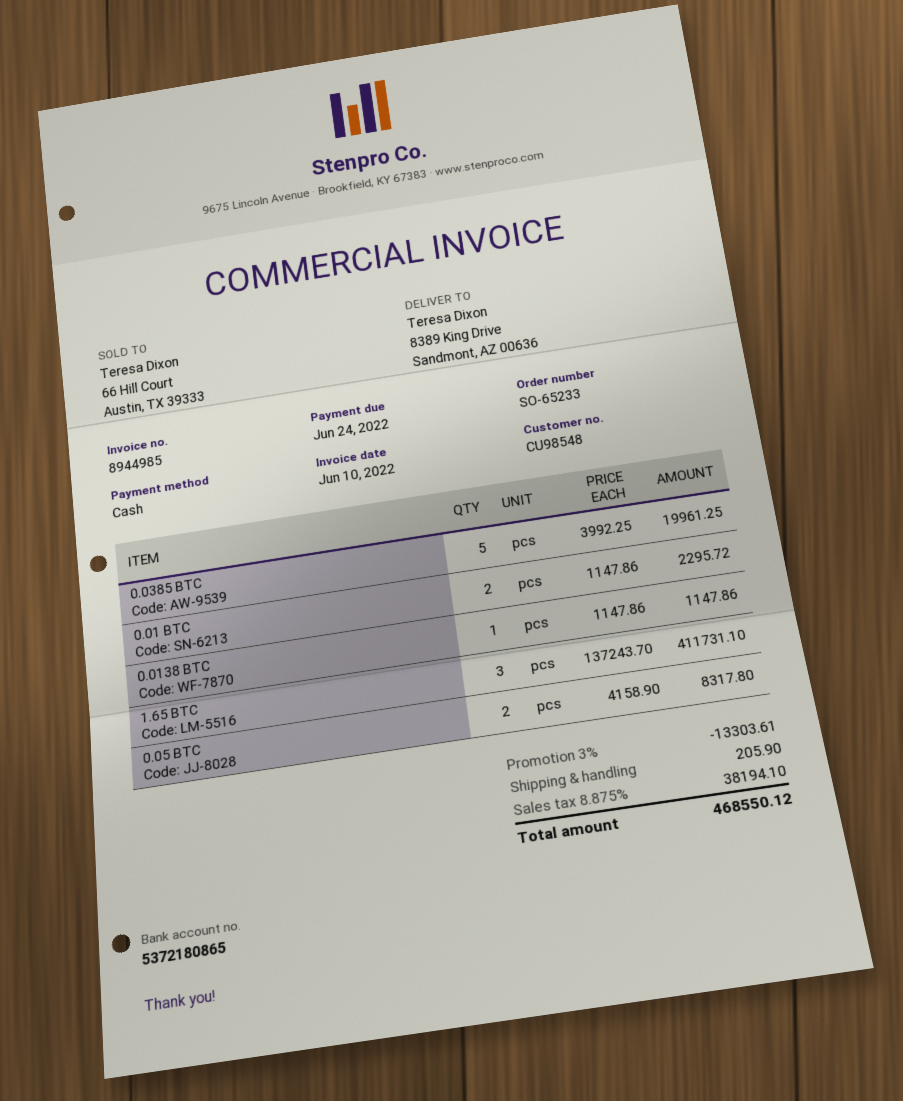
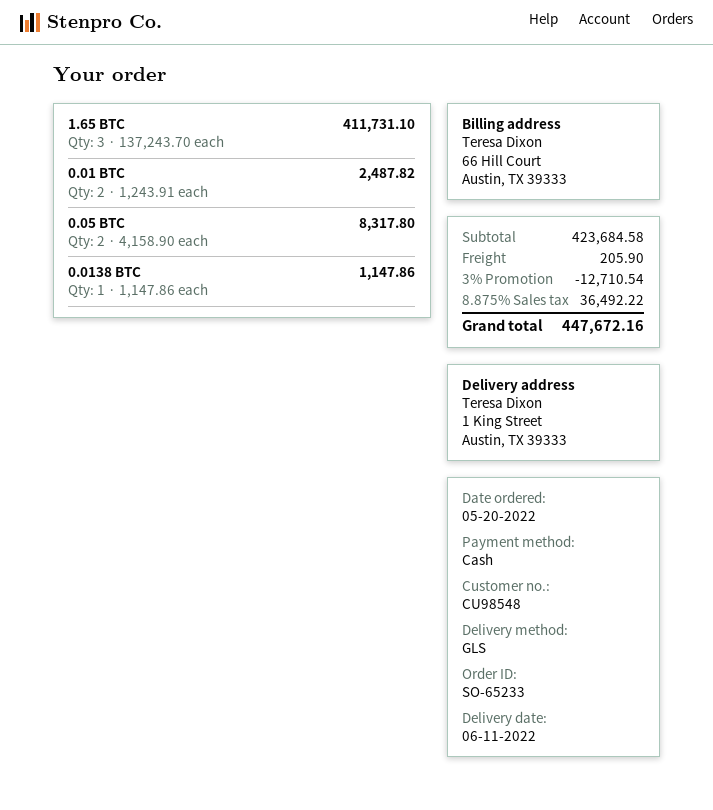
ship to: 8389 King Drive, Sandmont, AZ 00636 -> 1 King Street, Austin, TX 39333
0.0385 BTC: 5 x 3992.25 = 19961.25 -> none
0.01 BTC: 2 x 1147.86 = 2295.72 -> 2 x 1243.91 = 2487.82
discount: 3% = 13303.61 -> 3% = 12710.54
tax: 8.875% = 38194.10 -> 8.875% = 36492.22
total: 468550.12 -> 447672.16

